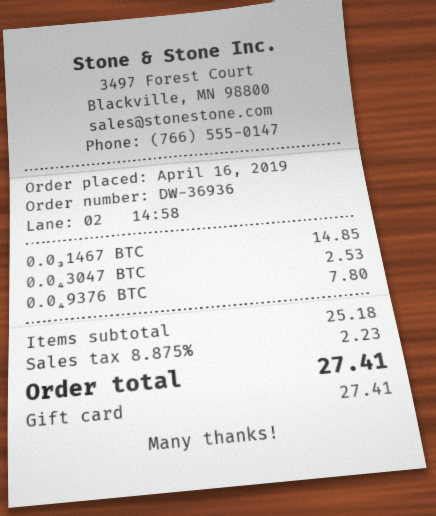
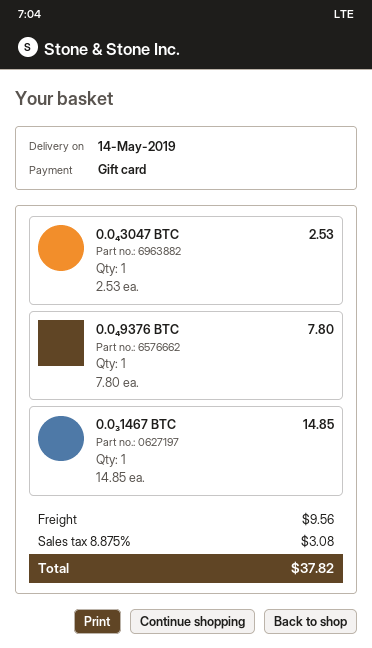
shipping: none -> 9.56
tax: 8.875% = 2.23 -> 8.875% = 3.08
total: 27.41 -> 37.82

